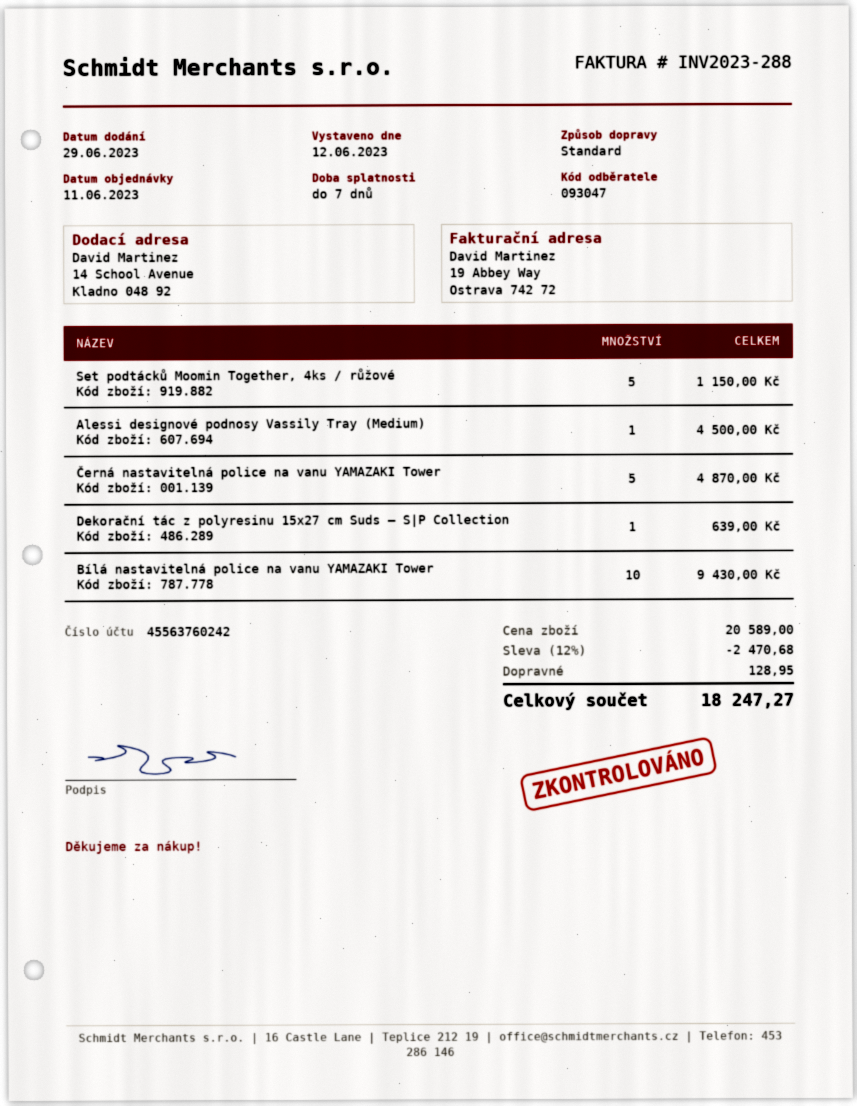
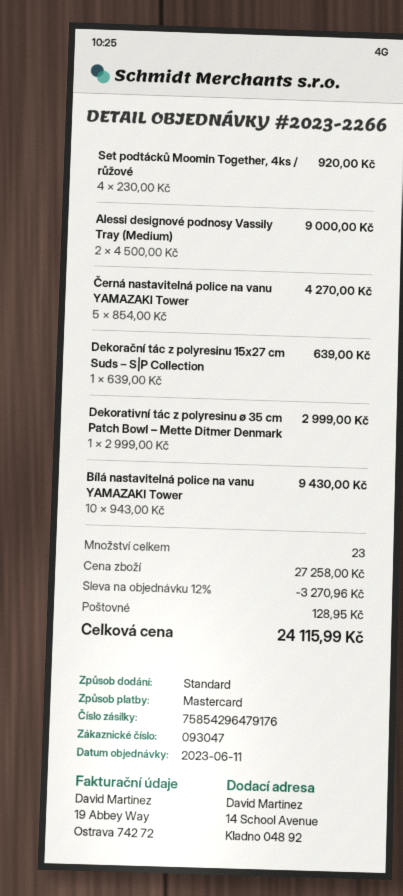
Set podtácků Moomin Together, 4ks / růžové: 5 for 1150.00 -> 4 for 920.00
Alessi designové podnosy Vassily Tray (Medium): 1 for 4500.00 -> 2 for 9000.00
Černá nastavitelná police na vanu YAMAZAKI Tower: 5 for 4870.00 -> 5 for 4270.00
Dekorativní tác z polyresinu ø 35 cm Patch Bowl – Mette Ditmer Denmark: none -> 1 for 2999.00
subtotal: 20589.00 -> 27258.00
discount: 12% = 2470.68 -> 12% = 3270.96
total: 18247.27 -> 24115.99

